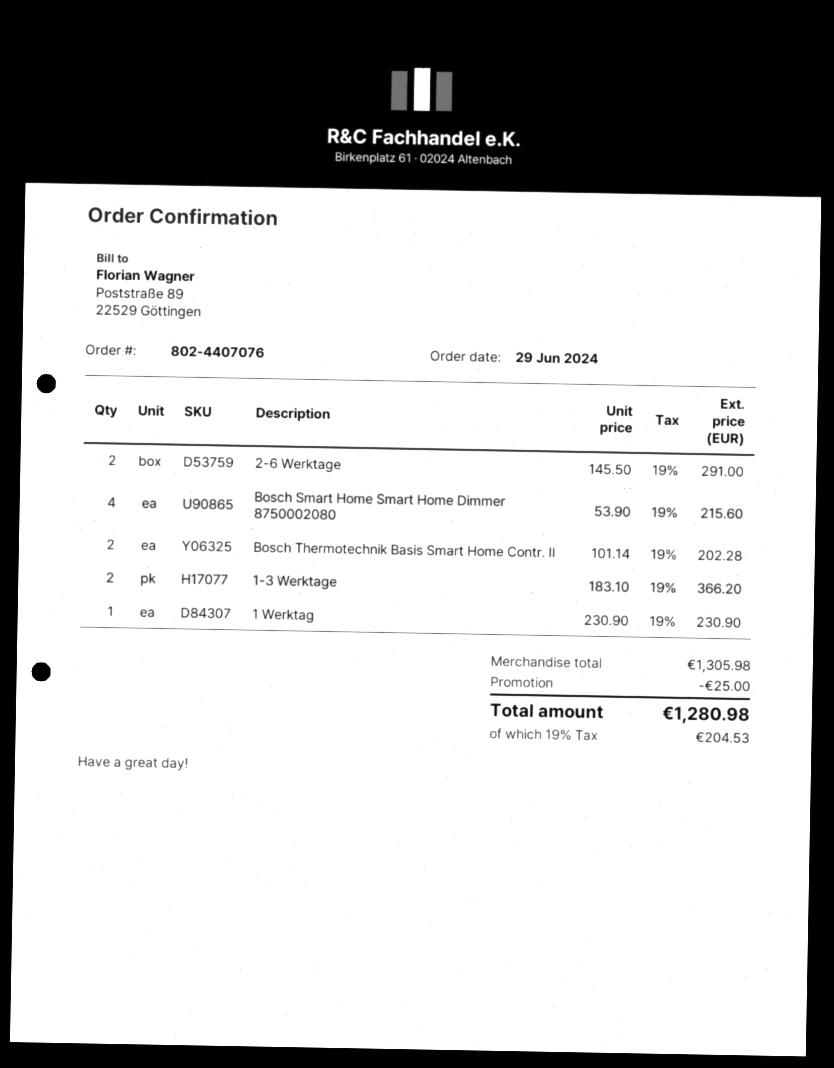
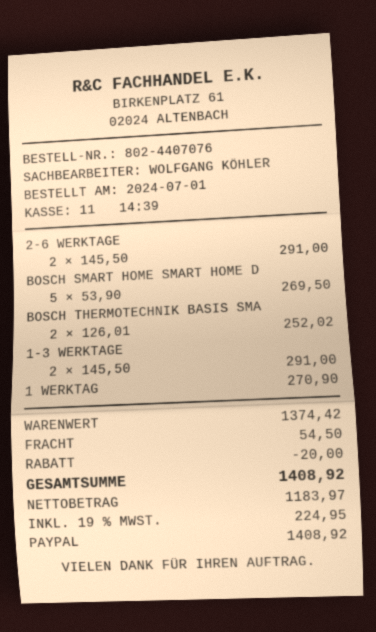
order date: 2024-06-29 -> 2024-07-01
Bosch Smart Home Smart Home Dimmer 8750002080: 4 x 53.90 = 215.60 -> 5 x 53.90 = 269.50
Bosch Thermotechnik Basis Smart Home Contr. II: 2 x 101.14 = 202.28 -> 2 x 126.01 = 252.02
1-3 Werktage: 2 x 183.10 = 366.20 -> 2 x 145.50 = 291.00
1 Werktag: 1 x 230.90 = 230.90 -> 1 x 270.90 = 270.90
subtotal: 1305.98 -> 1374.42
discount: 25.00 -> 20.00
shipping: none -> 54.50
tax: 19% = 204.53 -> 19% = 224.95
total: 1280.98 -> 1408.92

